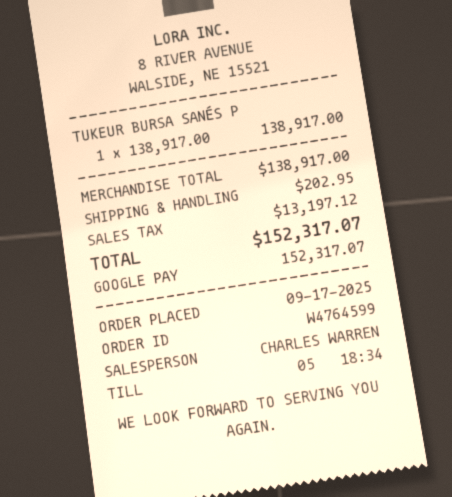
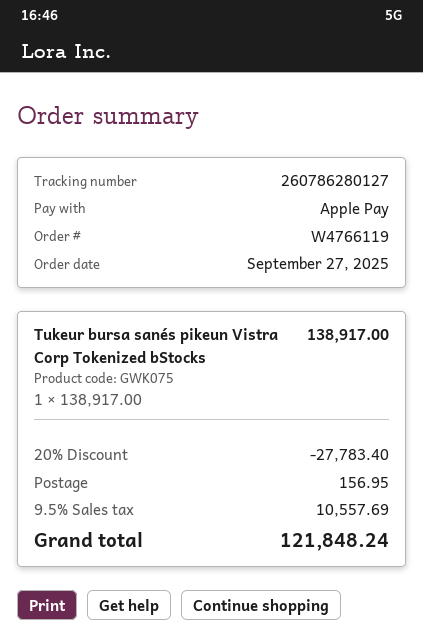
order number: W4764599 -> W4766119
order date: 2025-09-17 -> 2025-09-27
payment method: Google Pay -> Apple Pay
discount: none -> 20% = 27783.40
shipping: 202.95 -> 156.95
tax: 13197.12 -> 10557.69
total: 152317.07 -> 121848.24

